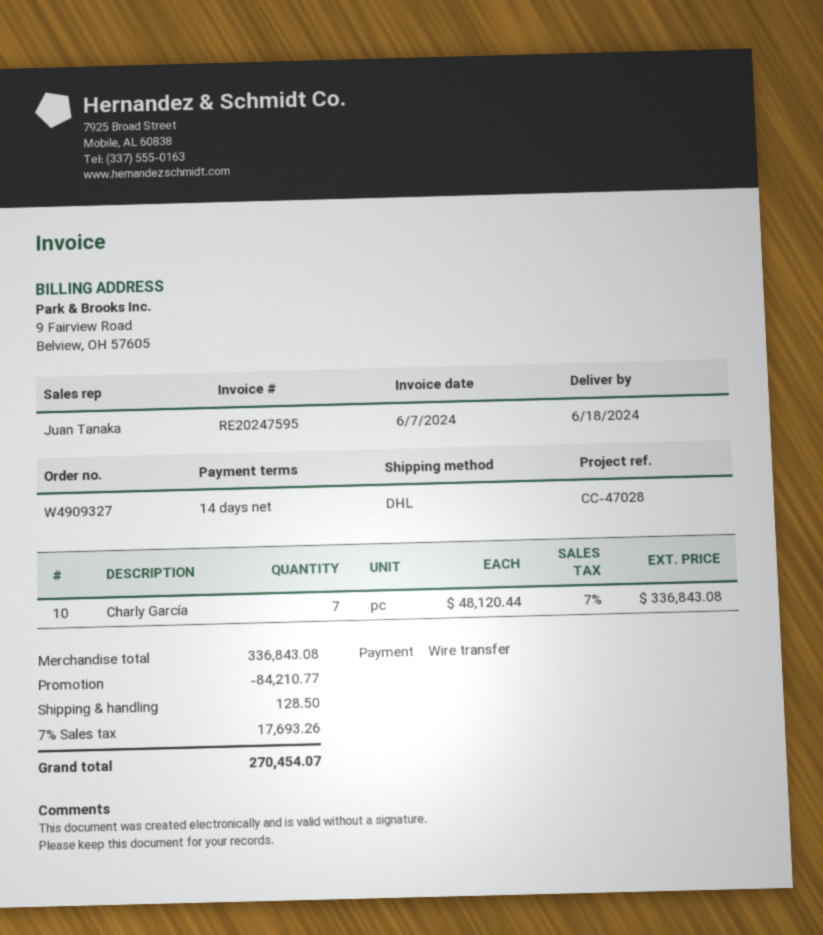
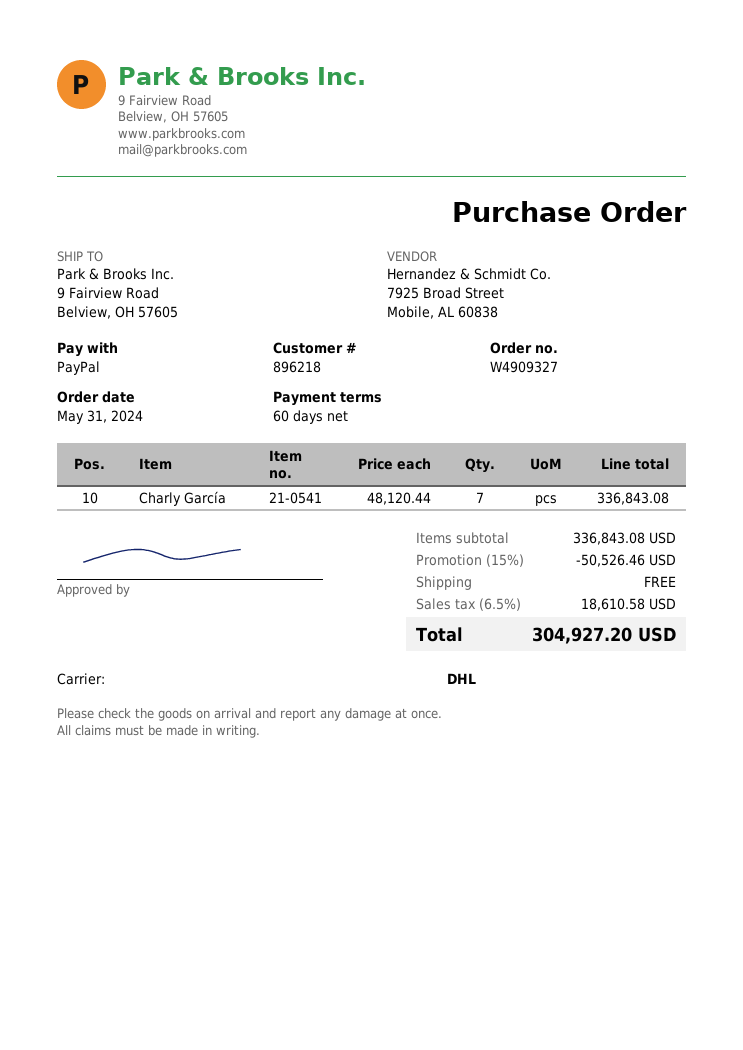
payment terms: 14 days -> 60 days
payment method: bank transfer -> PayPal
discount: 84210.77 -> 50526.46
shipping: 128.50 -> 0.00
tax: 7% = 17693.26 -> 6.5% = 18610.58
total: 270454.07 -> 304927.20

